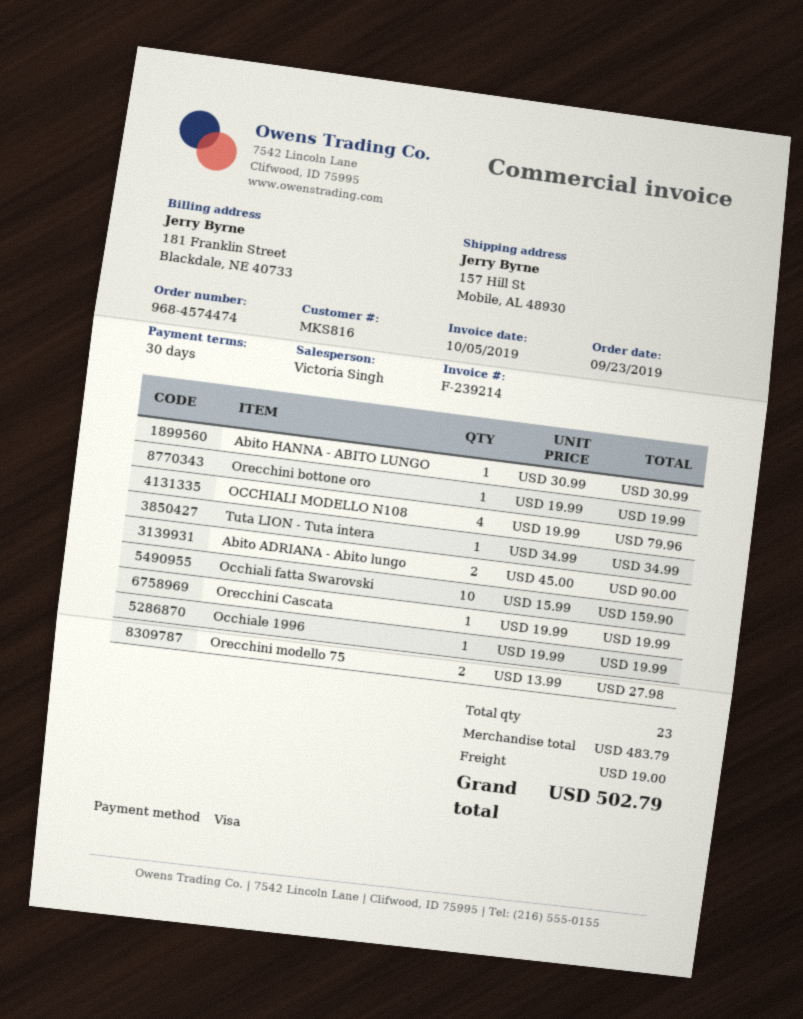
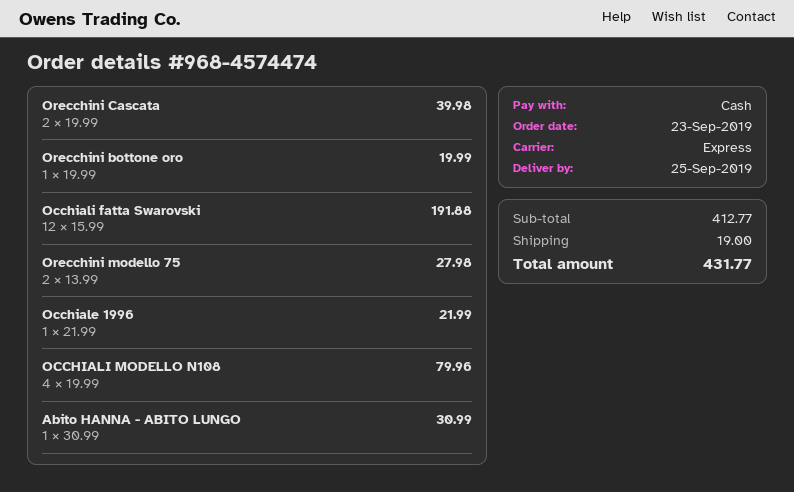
payment method: Visa -> cash
Tuta LION - Tuta intera: 1 x 34.99 = 34.99 -> none
Abito ADRIANA - Abito lungo: 2 x 45.00 = 90.00 -> none
Occhiali fatta Swarovski: 10 x 15.99 = 159.90 -> 12 x 15.99 = 191.88
Orecchini Cascata: 1 x 19.99 = 19.99 -> 2 x 19.99 = 39.98
Occhiale 1996: 1 x 19.99 = 19.99 -> 1 x 21.99 = 21.99
subtotal: 483.79 -> 412.77
total: 502.79 -> 431.77

